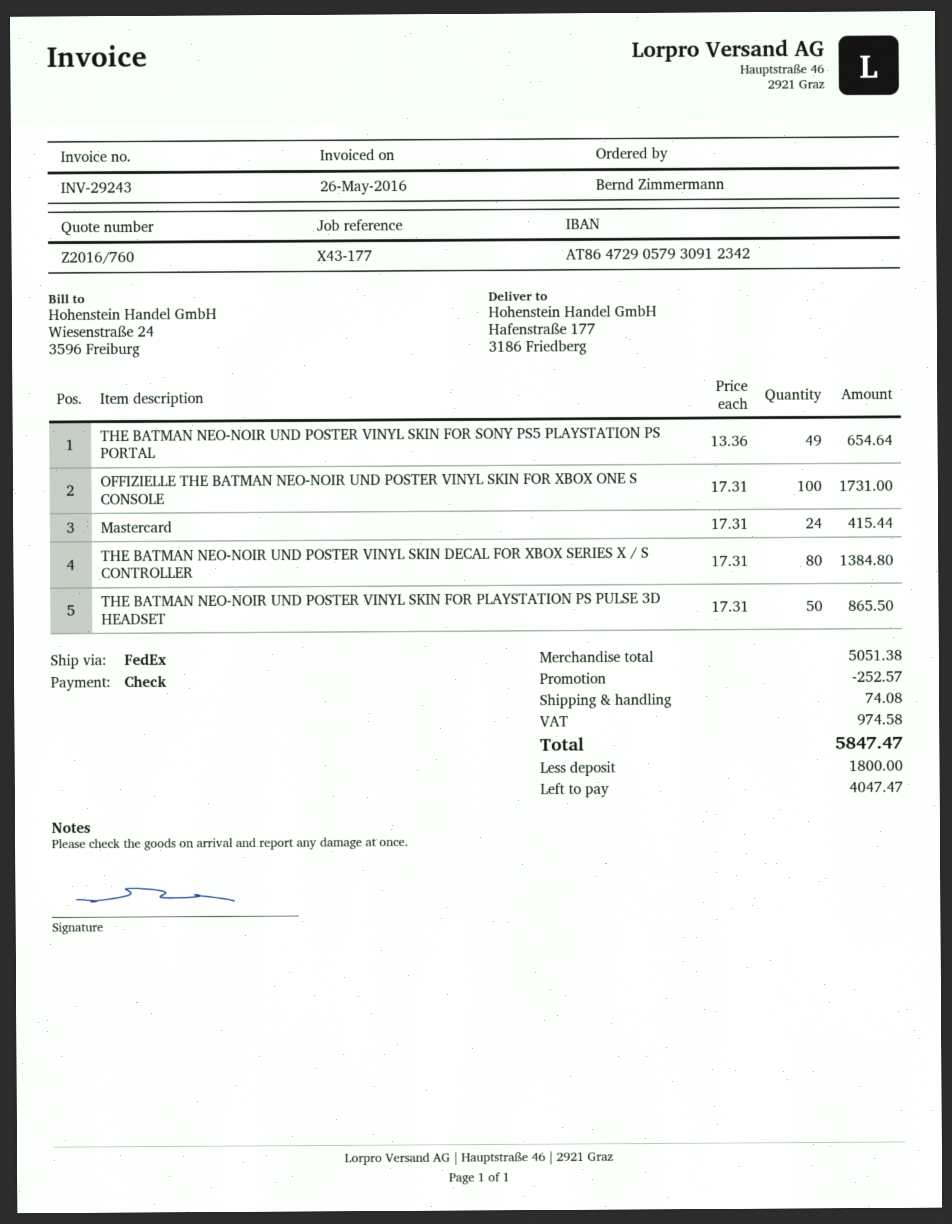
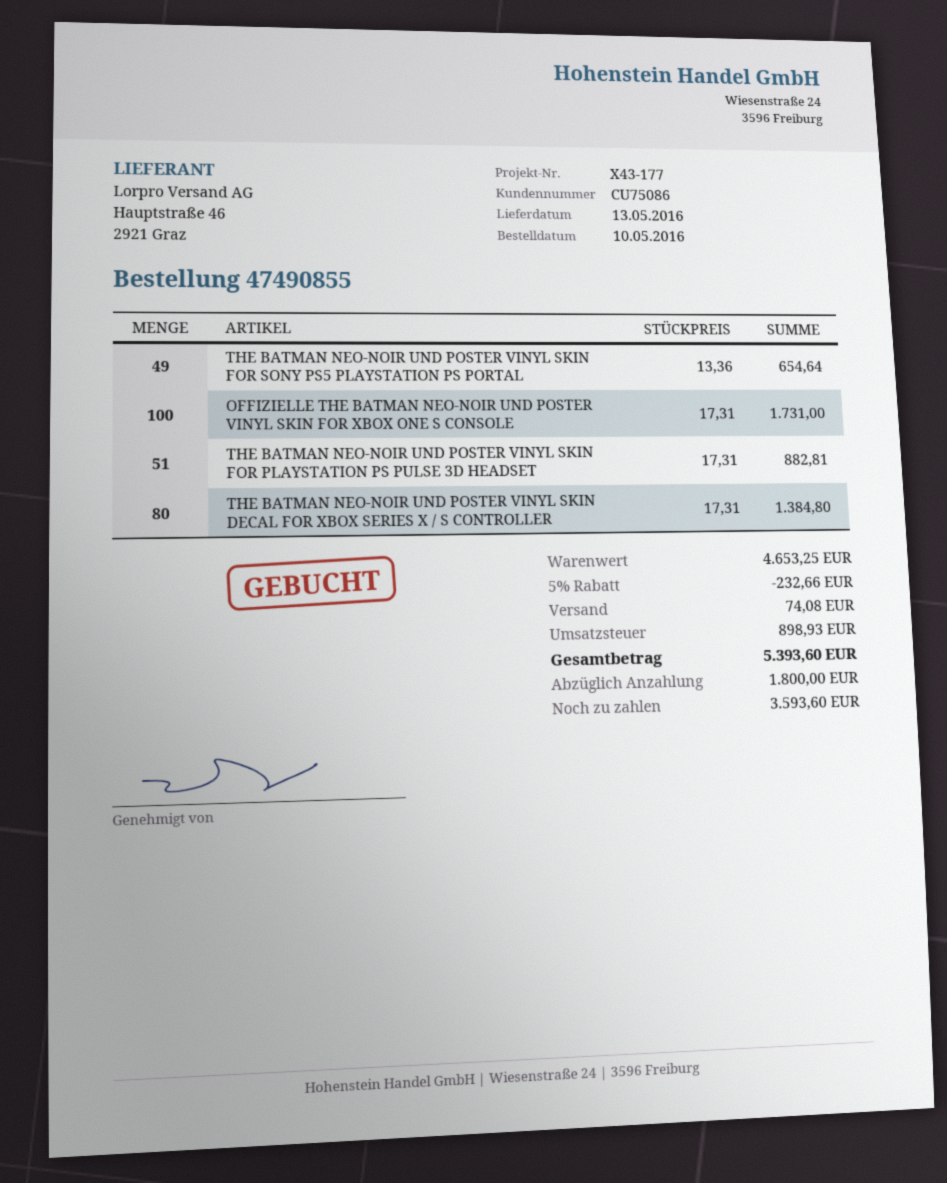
Mastercard: 24 x 17.31 = 415.44 -> none
THE BATMAN NEO-NOIR UND POSTER VINYL SKIN FOR PLAYSTATION PS PULSE 3D HEADSET: 50 x 17.31 = 865.50 -> 51 x 17.31 = 882.81
subtotal: 5051.38 -> 4653.25
discount: 252.57 -> 232.66
tax: 974.58 -> 898.93
total: 5847.47 -> 5393.60
balance: 4047.47 -> 3593.60

